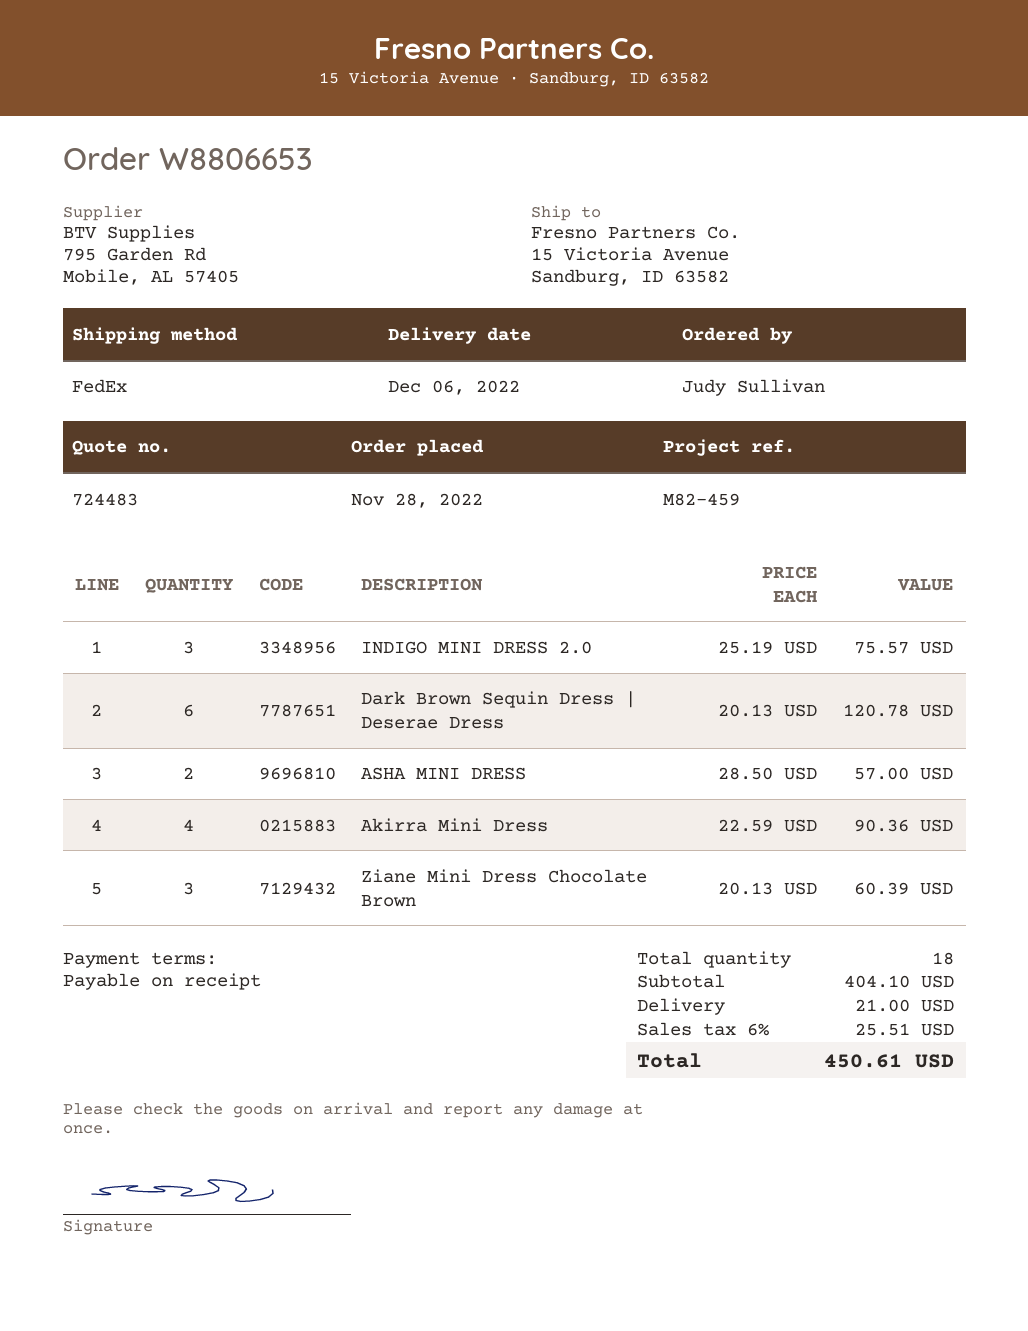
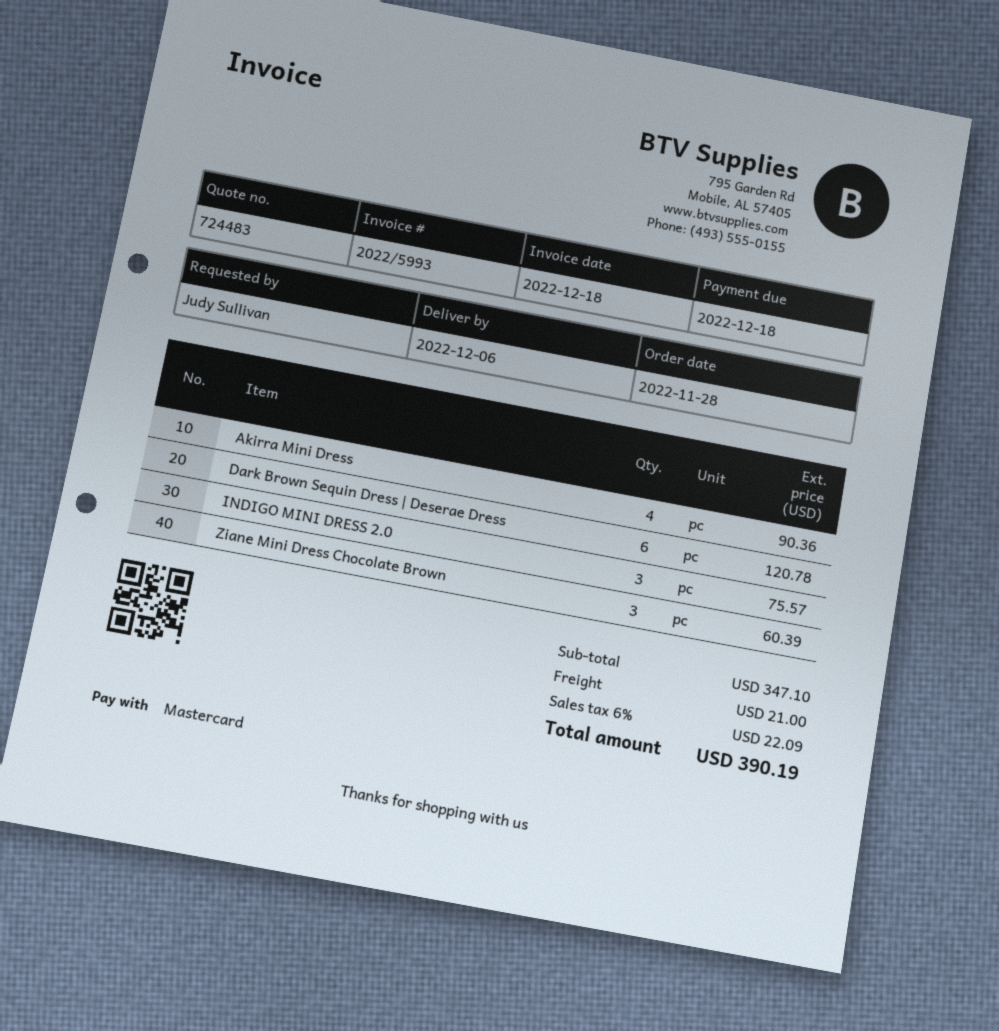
ASHA MINI DRESS: 2 for 57.00 -> none
subtotal: 404.10 -> 347.10
tax: 6% = 25.51 -> 6% = 22.09
total: 450.61 -> 390.19

